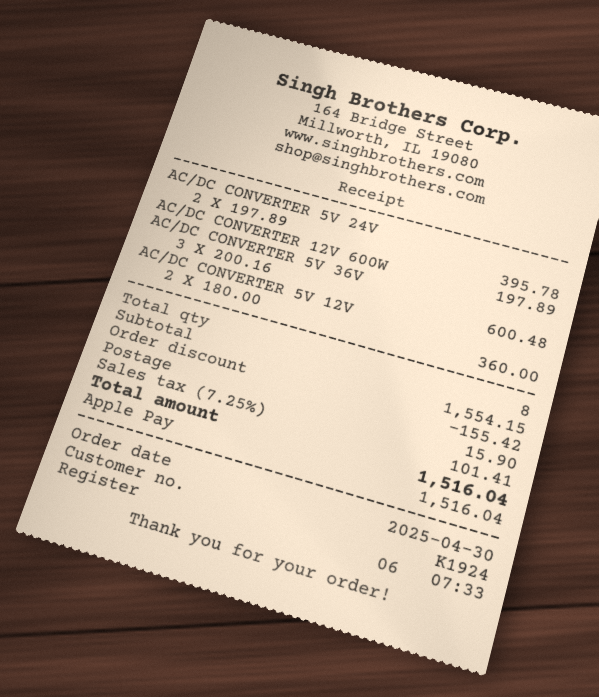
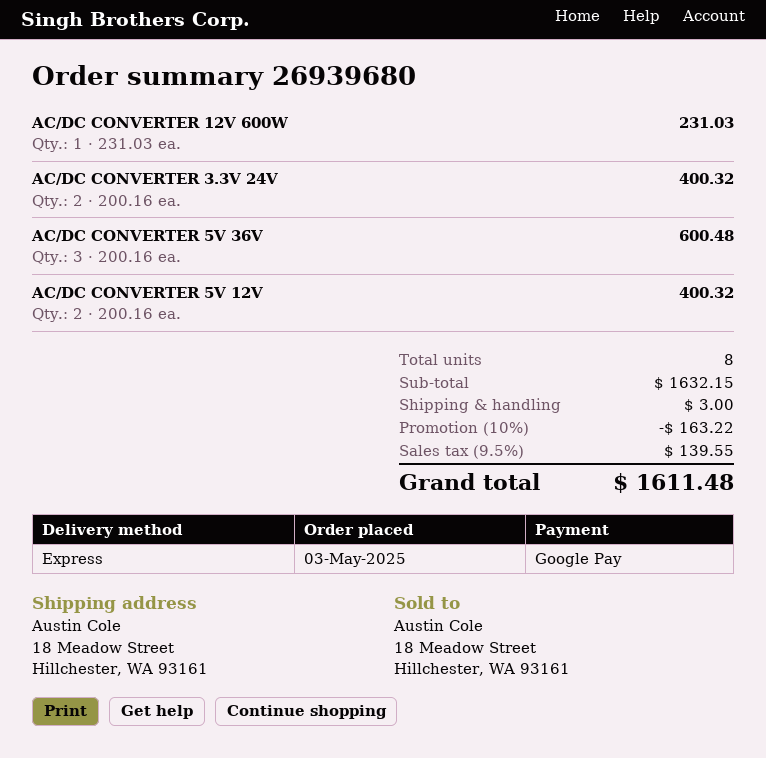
order date: 2025-04-30 -> 2025-05-03
payment method: Apple Pay -> Google Pay
AC/DC CONVERTER 5V 24V: 2 x 197.89 = 395.78 -> none
AC/DC CONVERTER 12V 600W: 1 x 197.89 = 197.89 -> 1 x 231.03 = 231.03
AC/DC CONVERTER 5V 12V: 2 x 180.00 = 360.00 -> 2 x 200.16 = 400.32
AC/DC CONVERTER 3.3V 24V: none -> 2 x 200.16 = 400.32
subtotal: 1554.15 -> 1632.15
discount: 155.42 -> 163.22
shipping: 15.90 -> 3.00
tax: 7.25% = 101.41 -> 9.5% = 139.55
total: 1516.04 -> 1611.48

